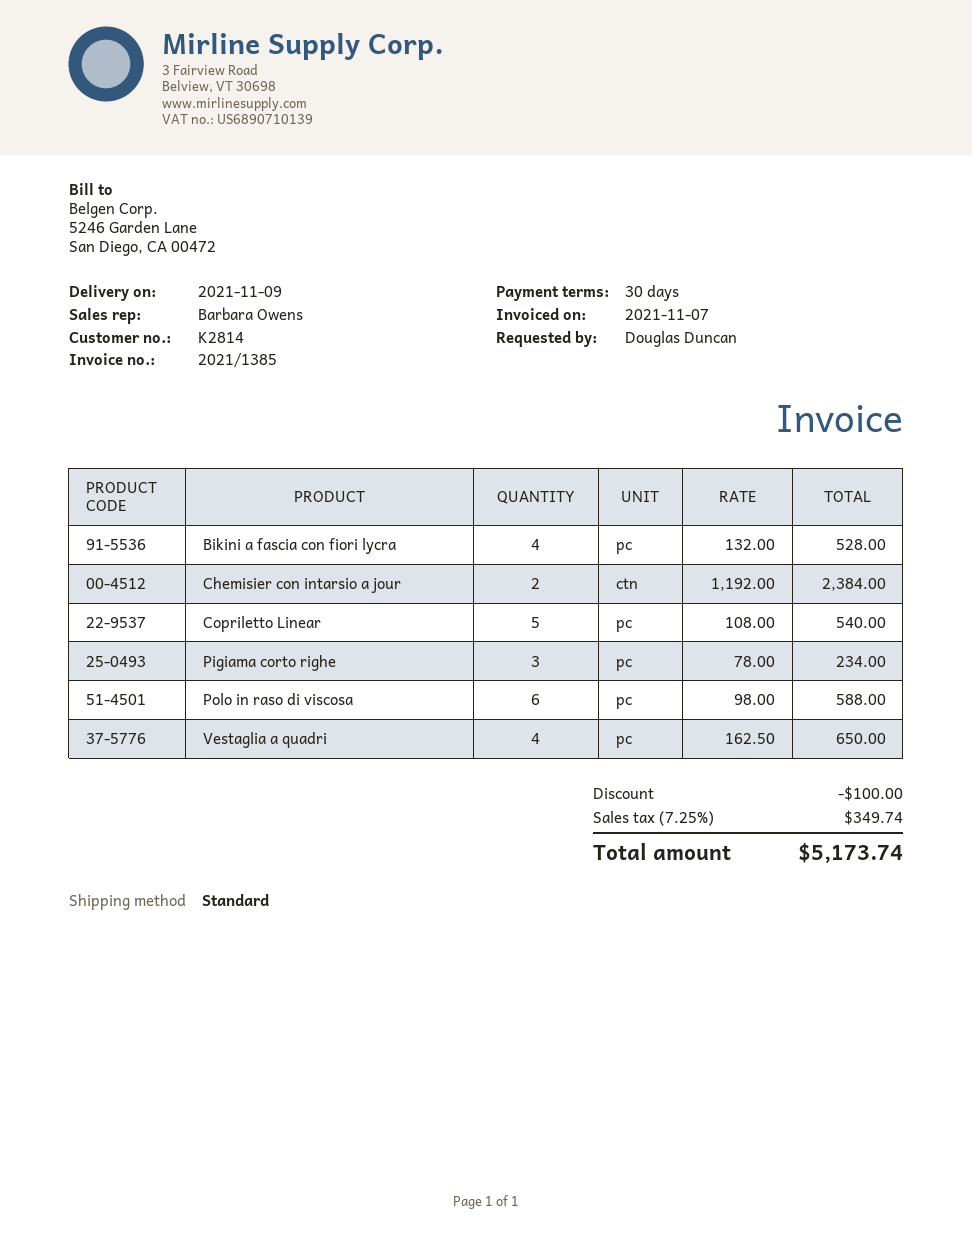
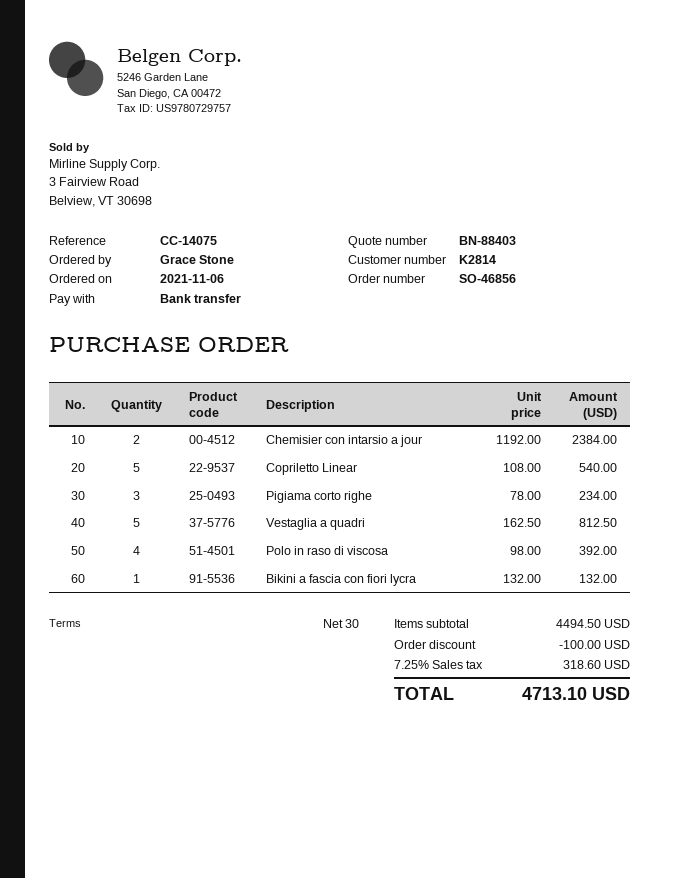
ordered by: Douglas Duncan -> Grace Stone
Bikini a fascia con fiori lycra: 4 x 132.00 = 528.00 -> 1 x 132.00 = 132.00
Polo in raso di viscosa: 6 x 98.00 = 588.00 -> 4 x 98.00 = 392.00
Vestaglia a quadri: 4 x 162.50 = 650.00 -> 5 x 162.50 = 812.50
tax: 7.25% = 349.74 -> 7.25% = 318.60
total: 5173.74 -> 4713.10

